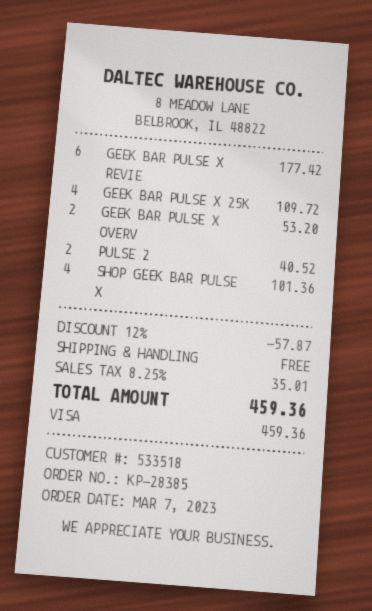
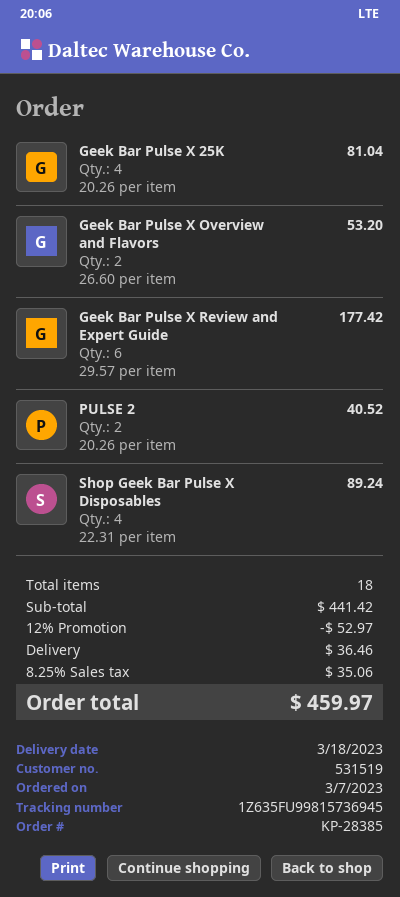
customer number: 533518 -> 531519
GEEK BAR PULSE X 25K: 4 for 109.72 -> 4 for 81.04
SHOP GEEK BAR PULSE X: 4 for 101.36 -> 4 for 89.24
discount: 12% = 57.87 -> 12% = 52.97
shipping: 0.00 -> 36.46
tax: 8.25% = 35.01 -> 8.25% = 35.06
total: 459.36 -> 459.97

